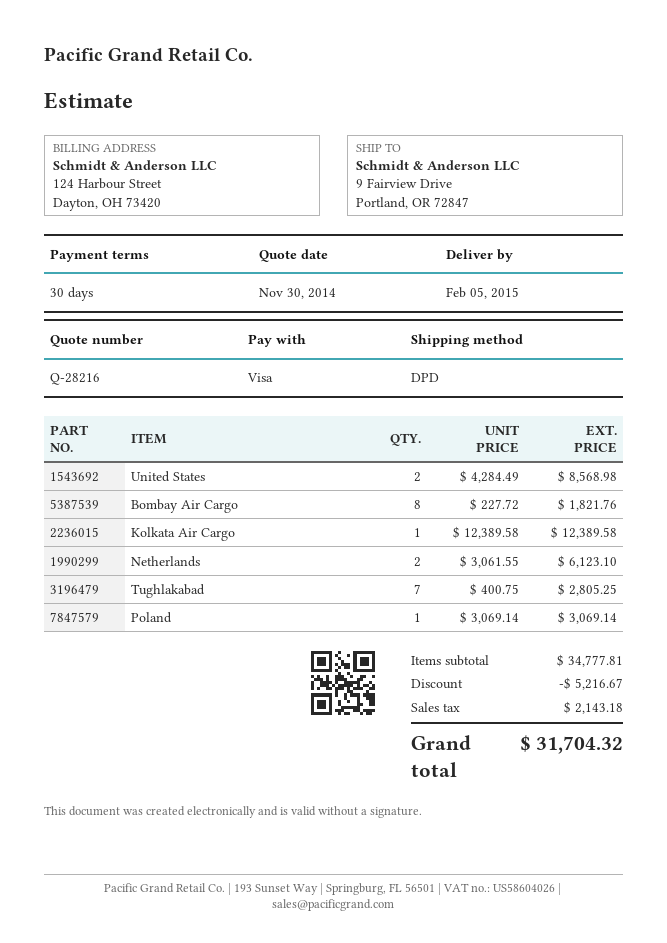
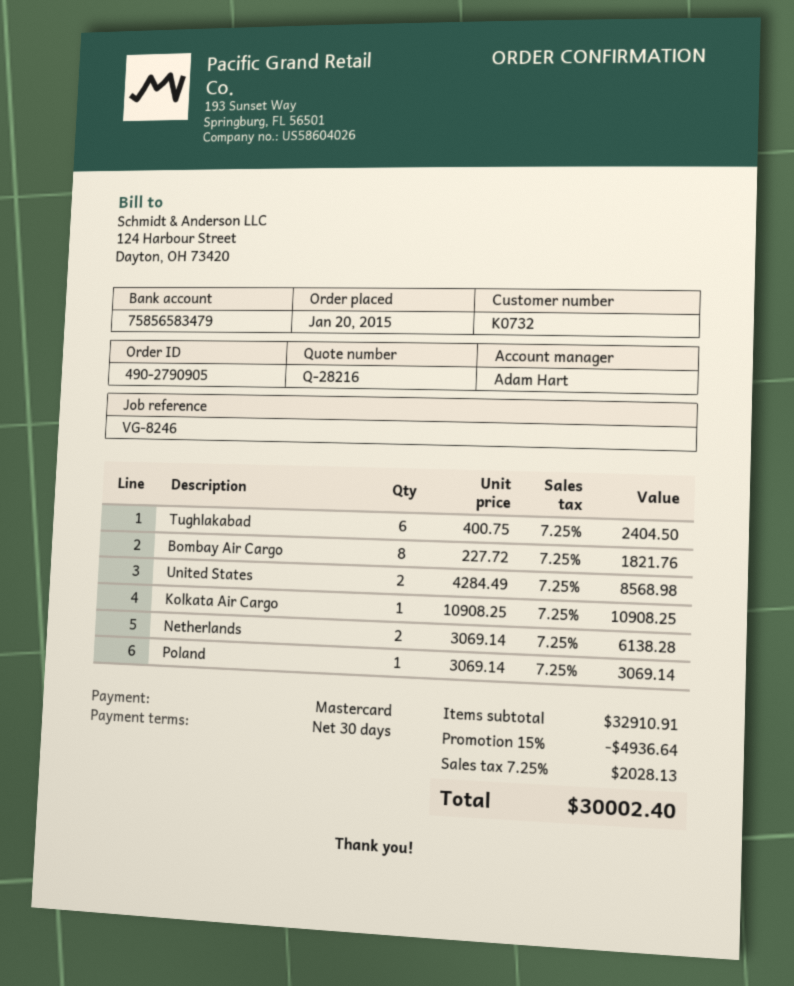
payment method: Visa -> Mastercard
Kolkata Air Cargo: 1 x 12389.58 = 12389.58 -> 1 x 10908.25 = 10908.25
Netherlands: 2 x 3061.55 = 6123.10 -> 2 x 3069.14 = 6138.28
Tughlakabad: 7 x 400.75 = 2805.25 -> 6 x 400.75 = 2404.50
subtotal: 34777.81 -> 32910.91
discount: 5216.67 -> 4936.64
tax: 2143.18 -> 2028.13
total: 31704.32 -> 30002.40

